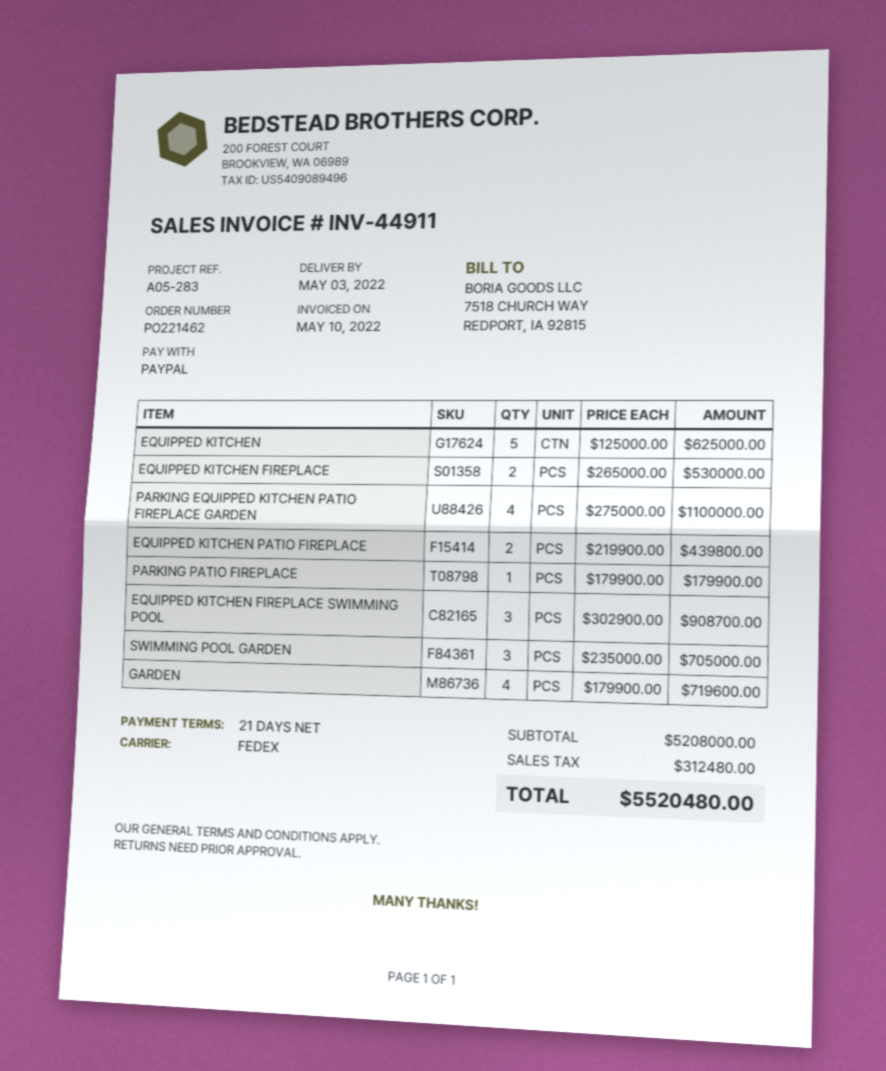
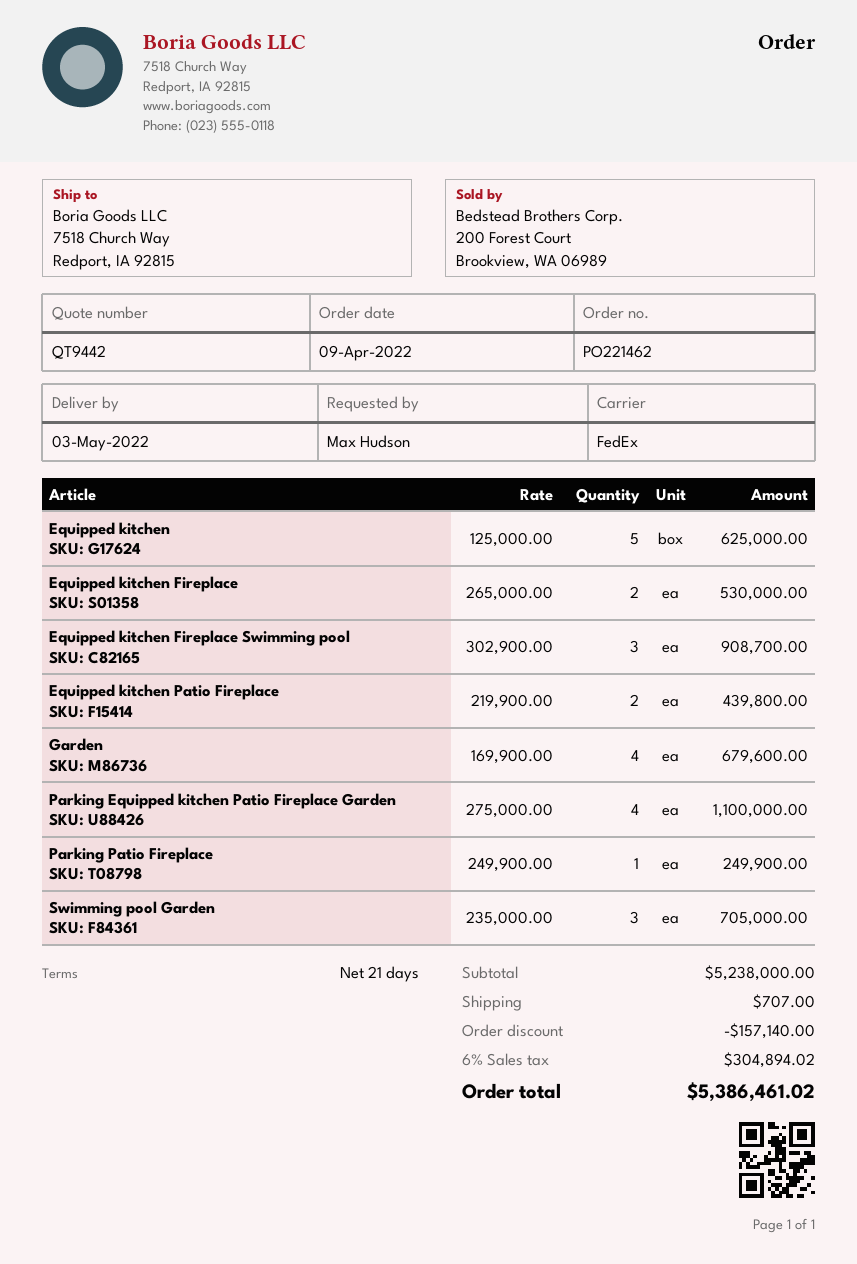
PARKING PATIO FIREPLACE: 1 x 179900.00 = 179900.00 -> 1 x 249900.00 = 249900.00
GARDEN: 4 x 179900.00 = 719600.00 -> 4 x 169900.00 = 679600.00
subtotal: 5208000.00 -> 5238000.00
discount: none -> 157140.00
shipping: none -> 707.00
tax: 312480.00 -> 304894.02
total: 5520480.00 -> 5386461.02

